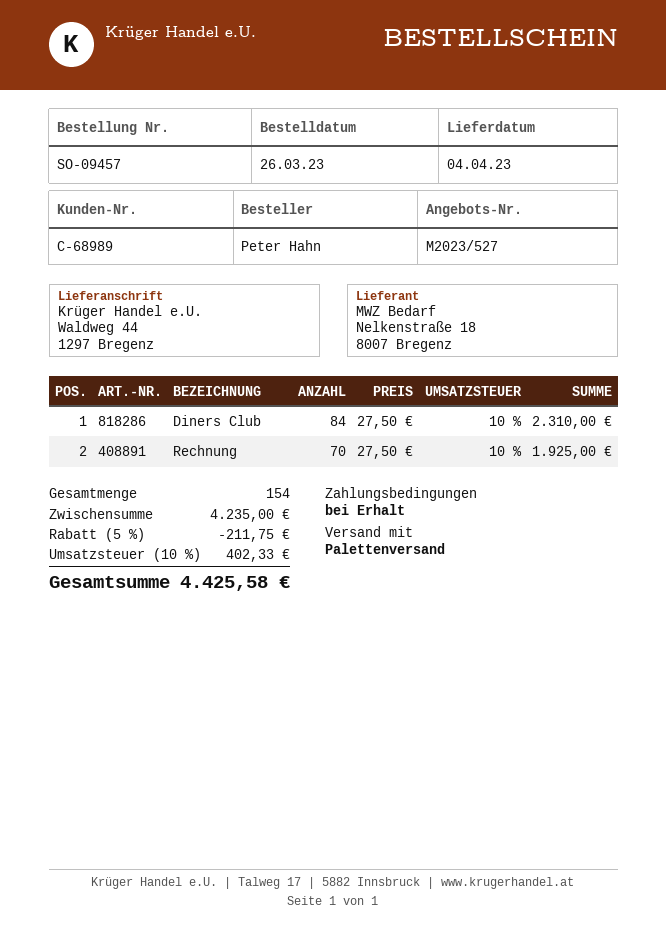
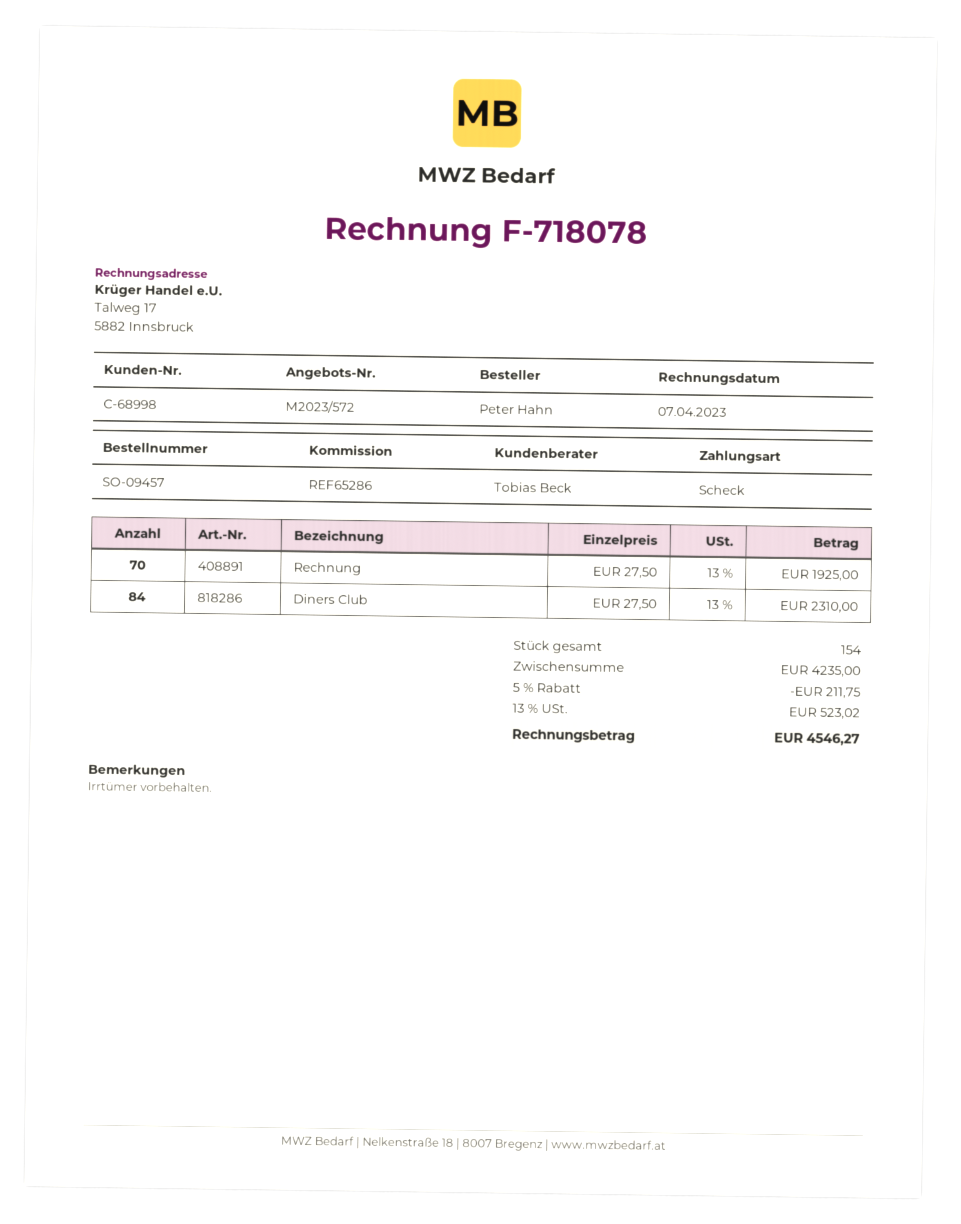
quote number: M2023/527 -> M2023/572
customer number: C-68989 -> C-68998
tax: 10% = 402.33 -> 13% = 523.02
total: 4425.58 -> 4546.27

